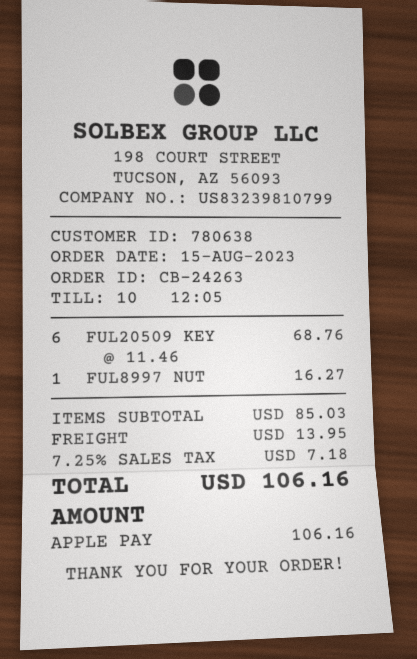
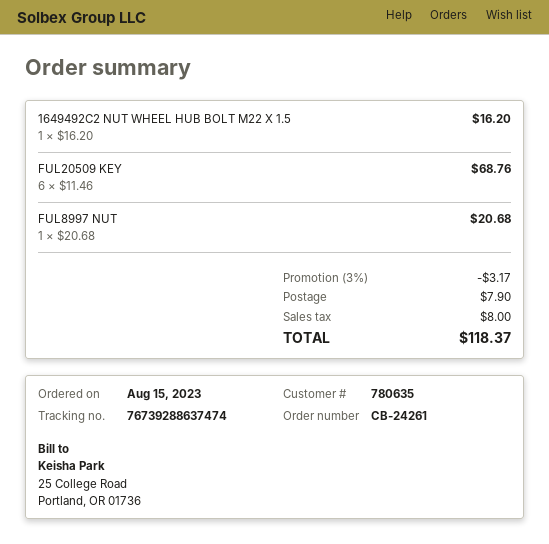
order number: CB-24263 -> CB-24261
customer number: 780638 -> 780635
FUL8997 NUT: 1 x 16.27 = 16.27 -> 1 x 20.68 = 20.68
1649492C2 NUT WHEEL HUB BOLT M22 X 1.5: none -> 1 x 16.20 = 16.20
discount: none -> 3% = 3.17
shipping: 13.95 -> 7.90
tax: 7.18 -> 8.00
total: 106.16 -> 118.37

